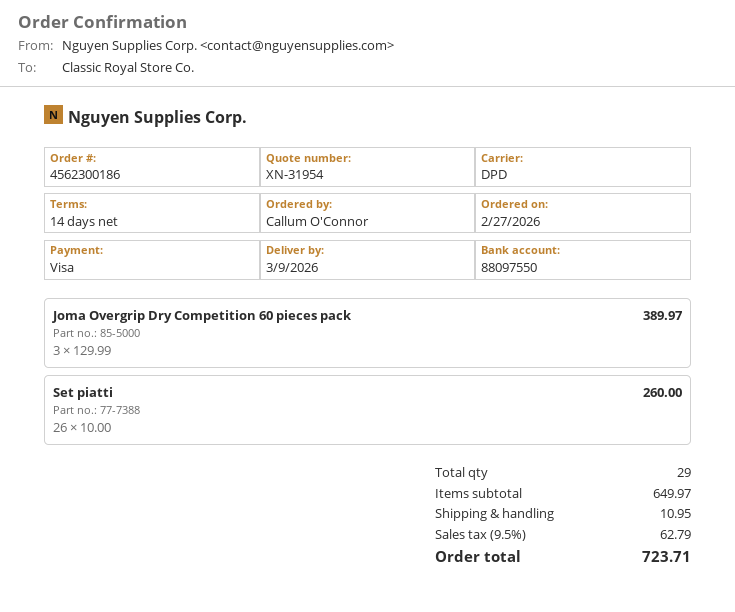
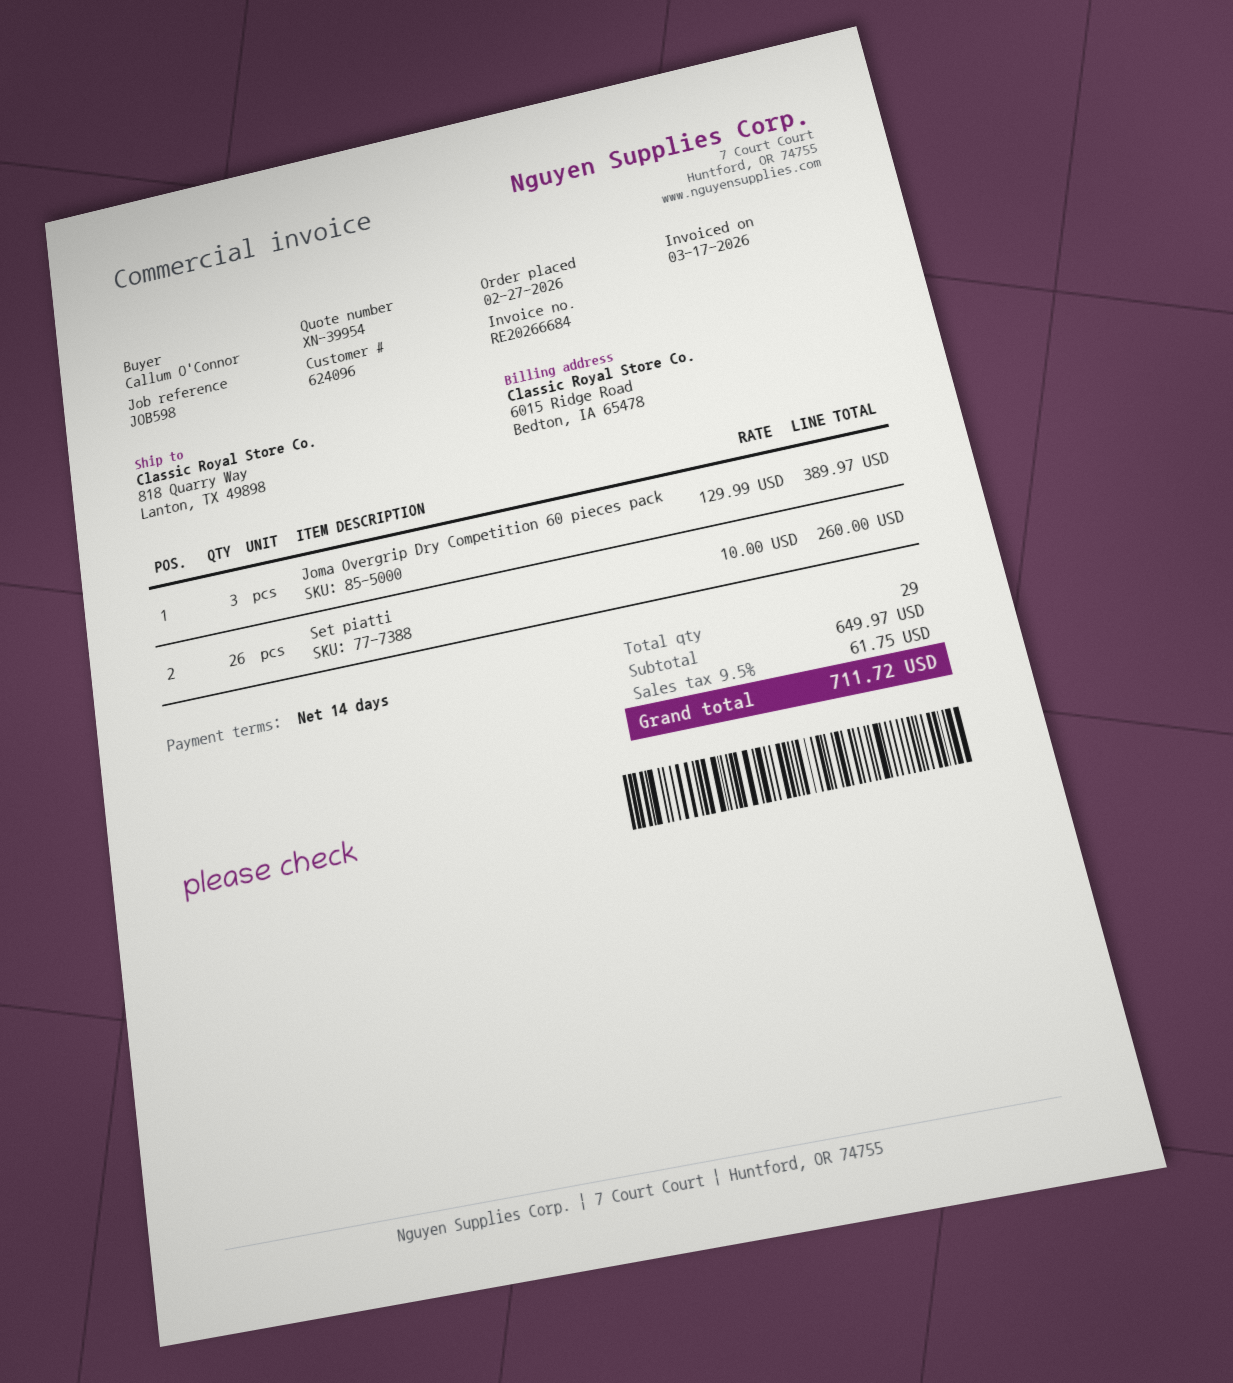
quote number: XN-31954 -> XN-39954
shipping: 10.95 -> none
tax: 9.5% = 62.79 -> 9.5% = 61.75
total: 723.71 -> 711.72

